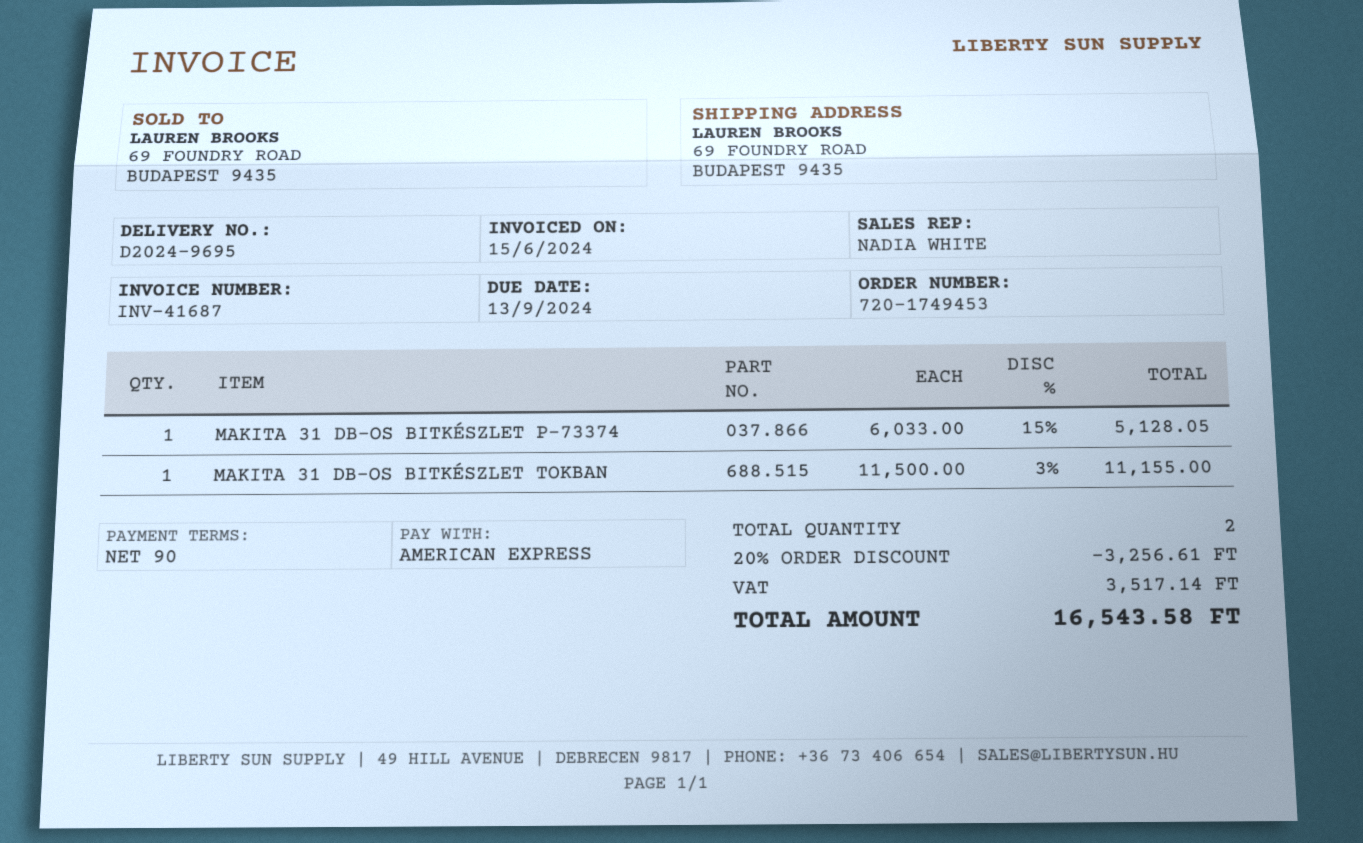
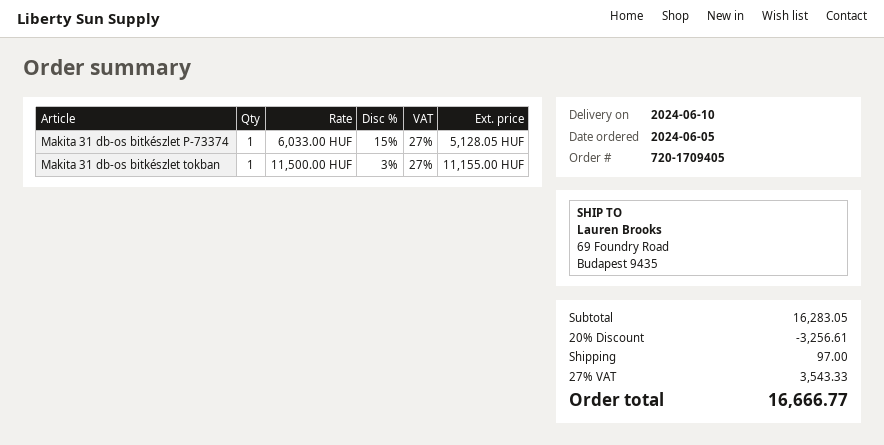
order number: 720-1749453 -> 720-1709405
shipping: none -> 97.00
tax: 3517.14 -> 3543.33
total: 16543.58 -> 16666.77

